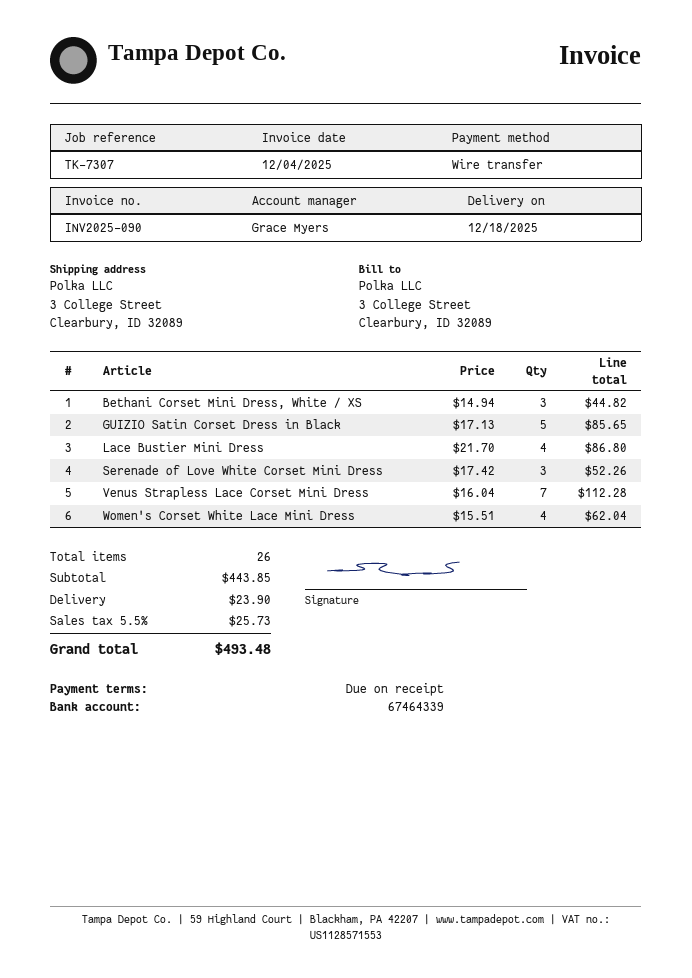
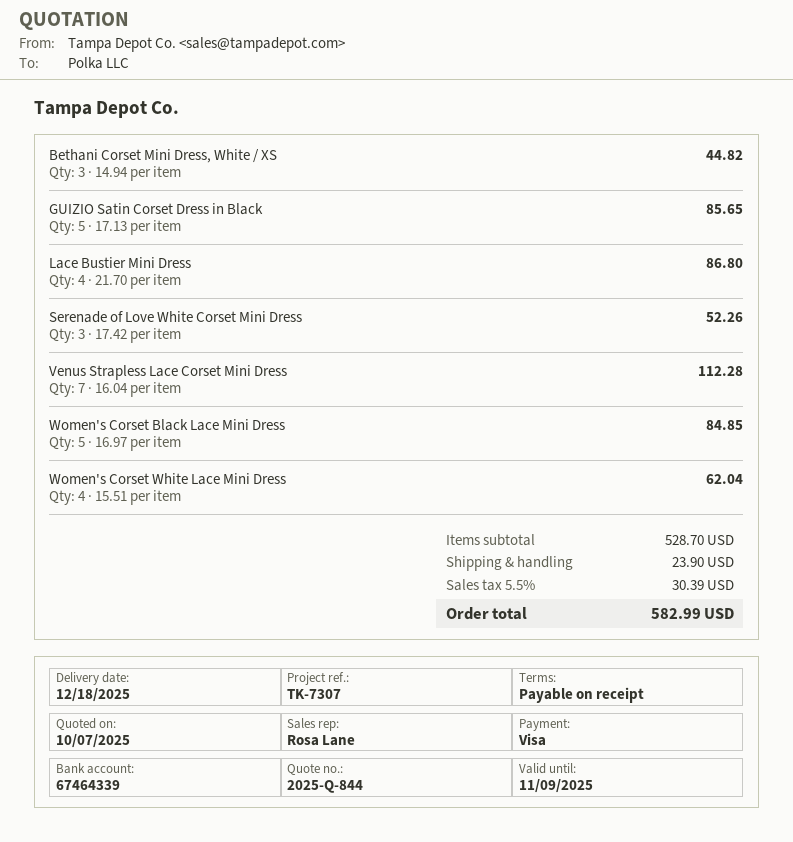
sales rep: Grace Myers -> Rosa Lane
payment method: bank transfer -> Visa
Women's Corset Black Lace Mini Dress: none -> 5 x 16.97 = 84.85
subtotal: 443.85 -> 528.70
tax: 5.5% = 25.73 -> 5.5% = 30.39
total: 493.48 -> 582.99

